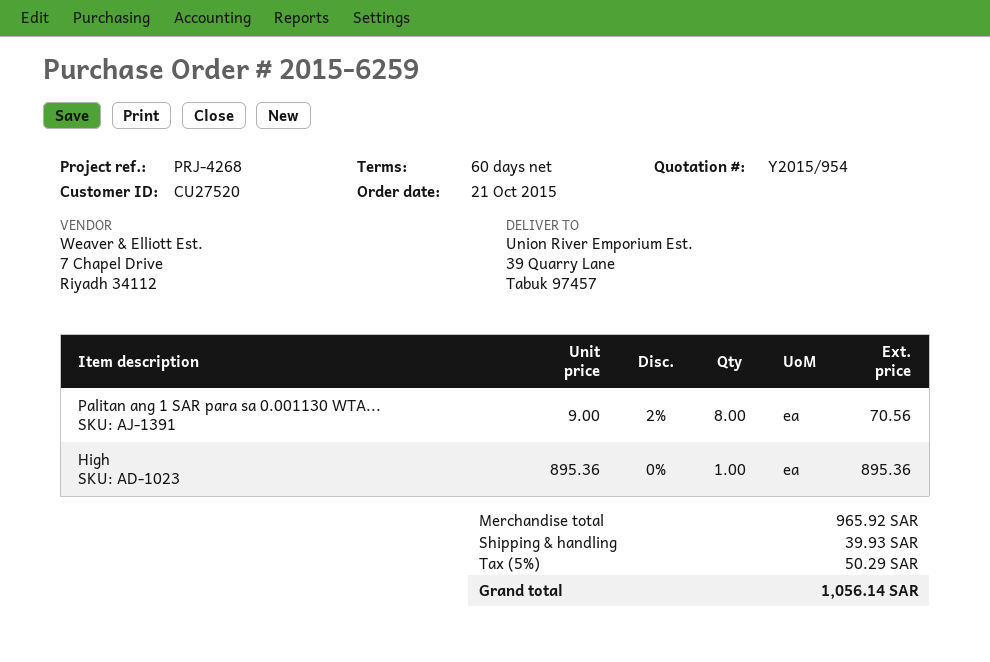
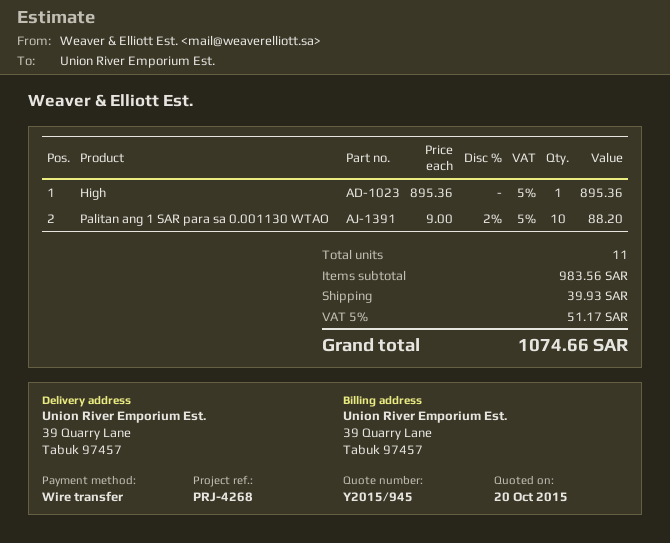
quote number: Y2015/954 -> Y2015/945
Palitan ang 1 SAR para sa 0.001130 WTA...: 8 x 9.00 - 2% = 70.56 -> 10 x 9.00 - 2% = 88.20
subtotal: 965.92 -> 983.56
tax: 5% = 50.29 -> 5% = 51.17
total: 1056.14 -> 1074.66

